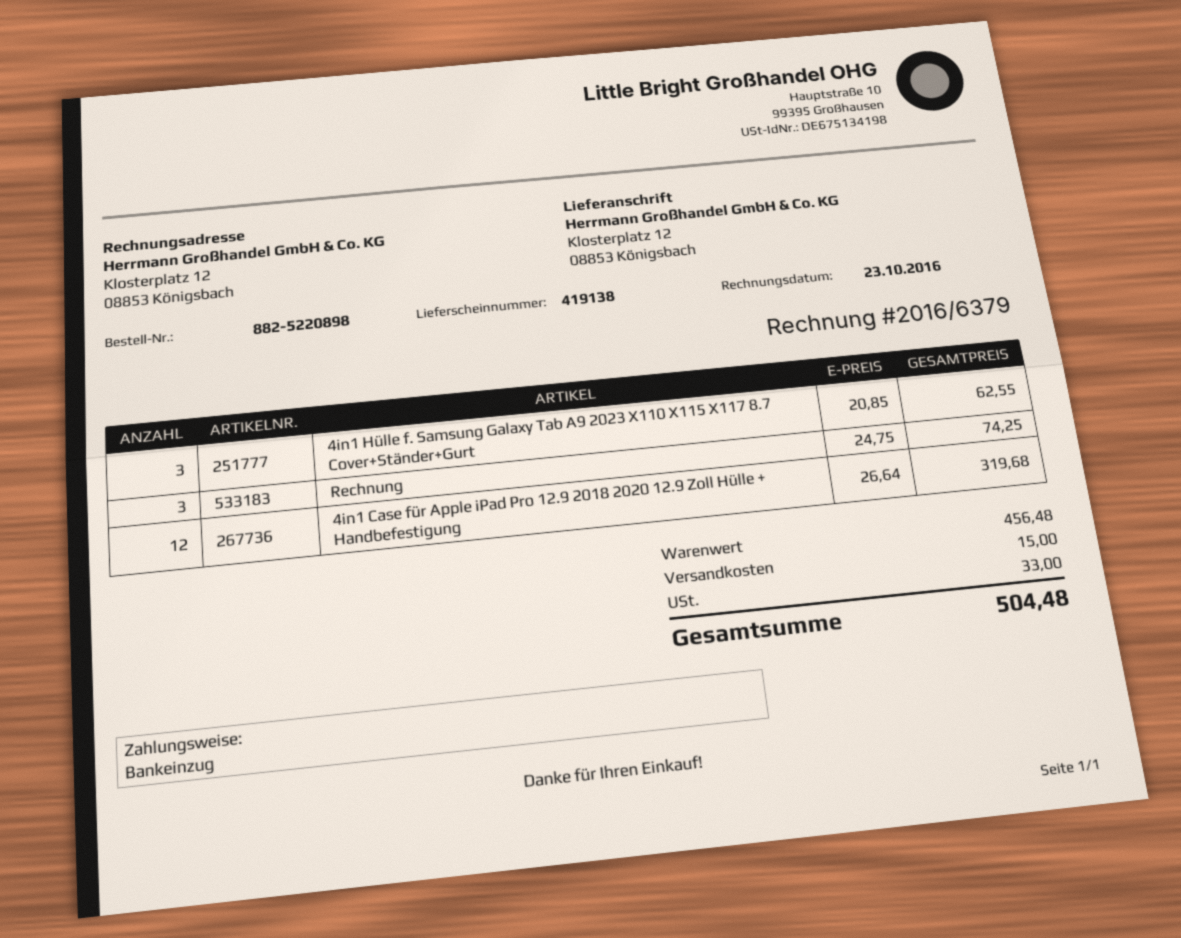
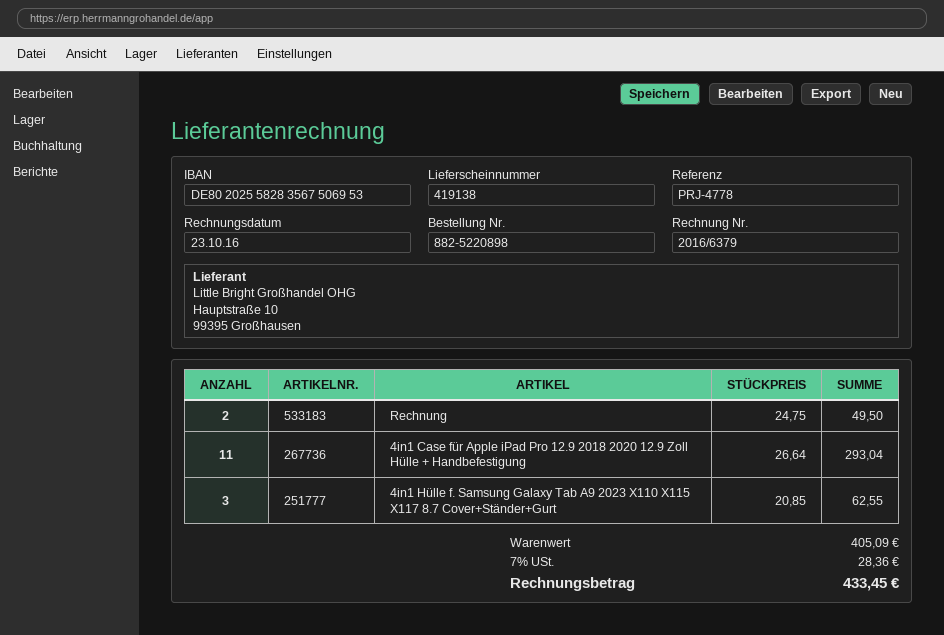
Rechnung: 3 x 24.75 = 74.25 -> 2 x 24.75 = 49.50
4in1 Case für Apple iPad Pro 12.9 2018 2020 12.9 Zoll Hülle + Handbefestigung: 12 x 26.64 = 319.68 -> 11 x 26.64 = 293.04
subtotal: 456.48 -> 405.09
shipping: 15.00 -> none
tax: 33.00 -> 28.36
total: 504.48 -> 433.45

